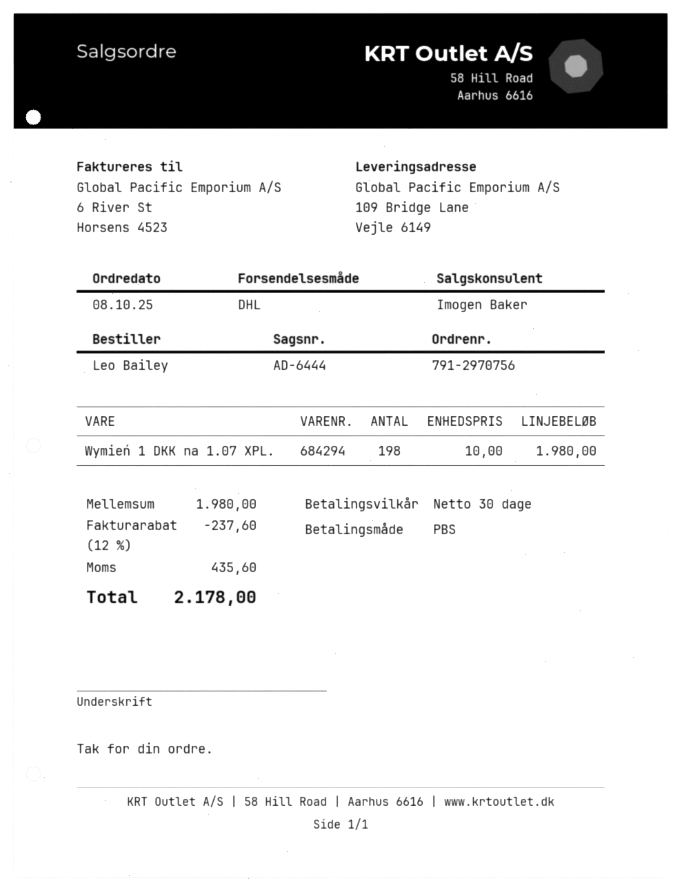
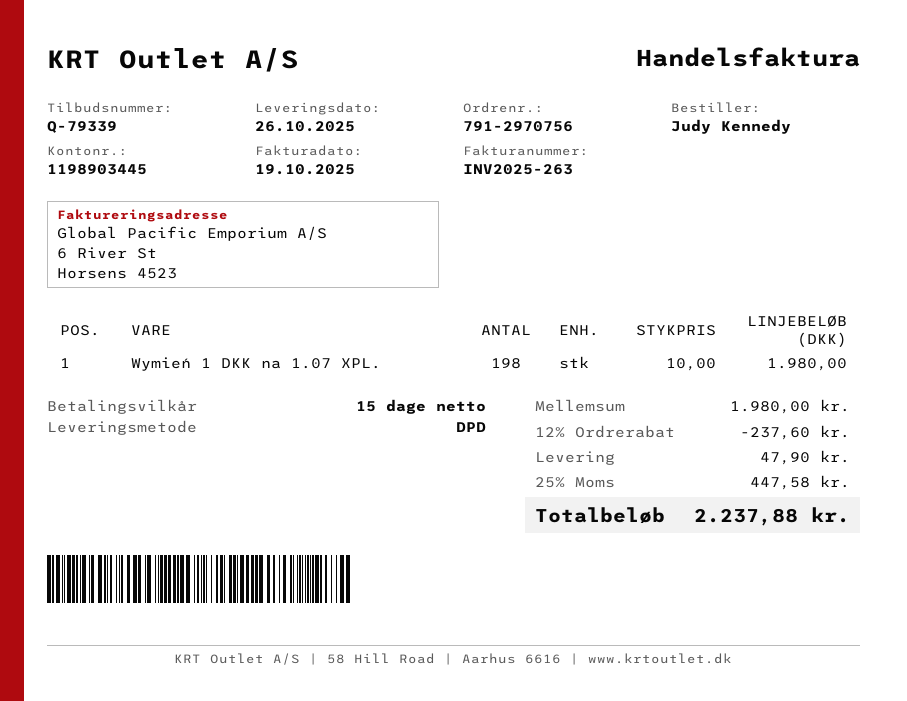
payment terms: 30 days -> 15 days
ordered by: Leo Bailey -> Judy Kennedy
shipping method: DHL -> DPD
shipping: none -> 47.90
tax: 435.60 -> 447.58
total: 2178.00 -> 2237.88

